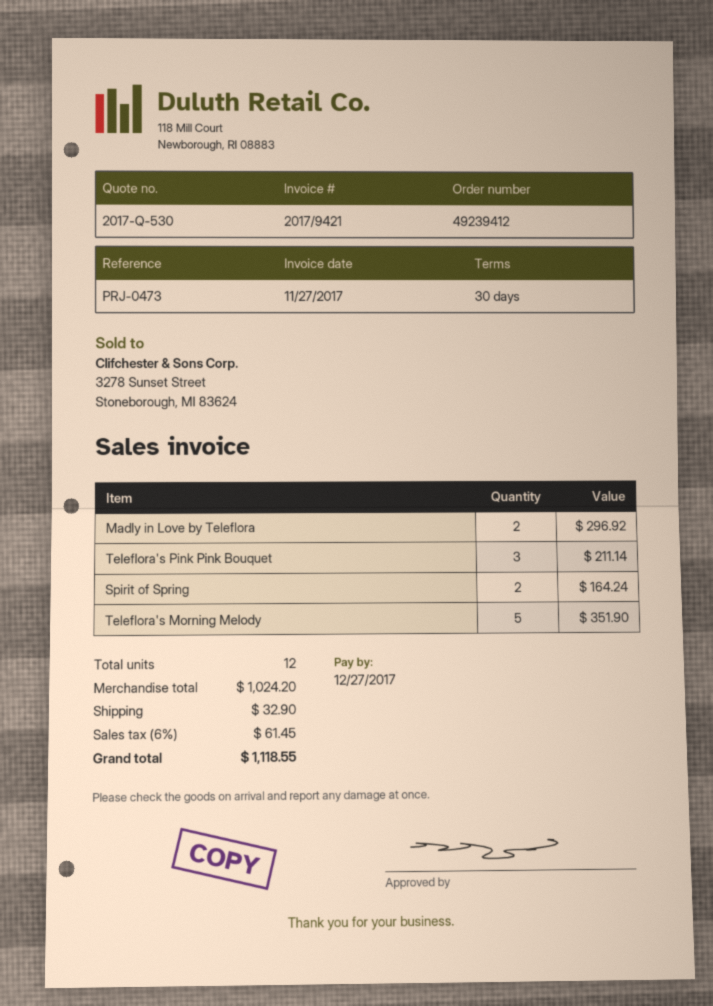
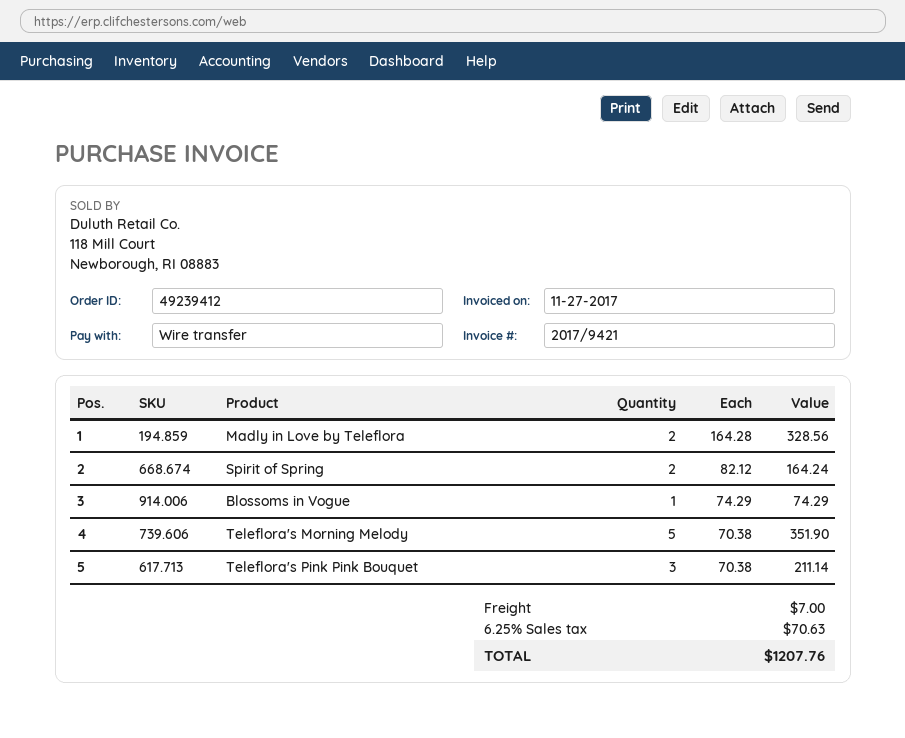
Madly in Love by Teleflora: 2 for 296.92 -> 2 for 328.56
Blossoms in Vogue: none -> 1 for 74.29
shipping: 32.90 -> 7.00
tax: 6% = 61.45 -> 6.25% = 70.63
total: 1118.55 -> 1207.76

